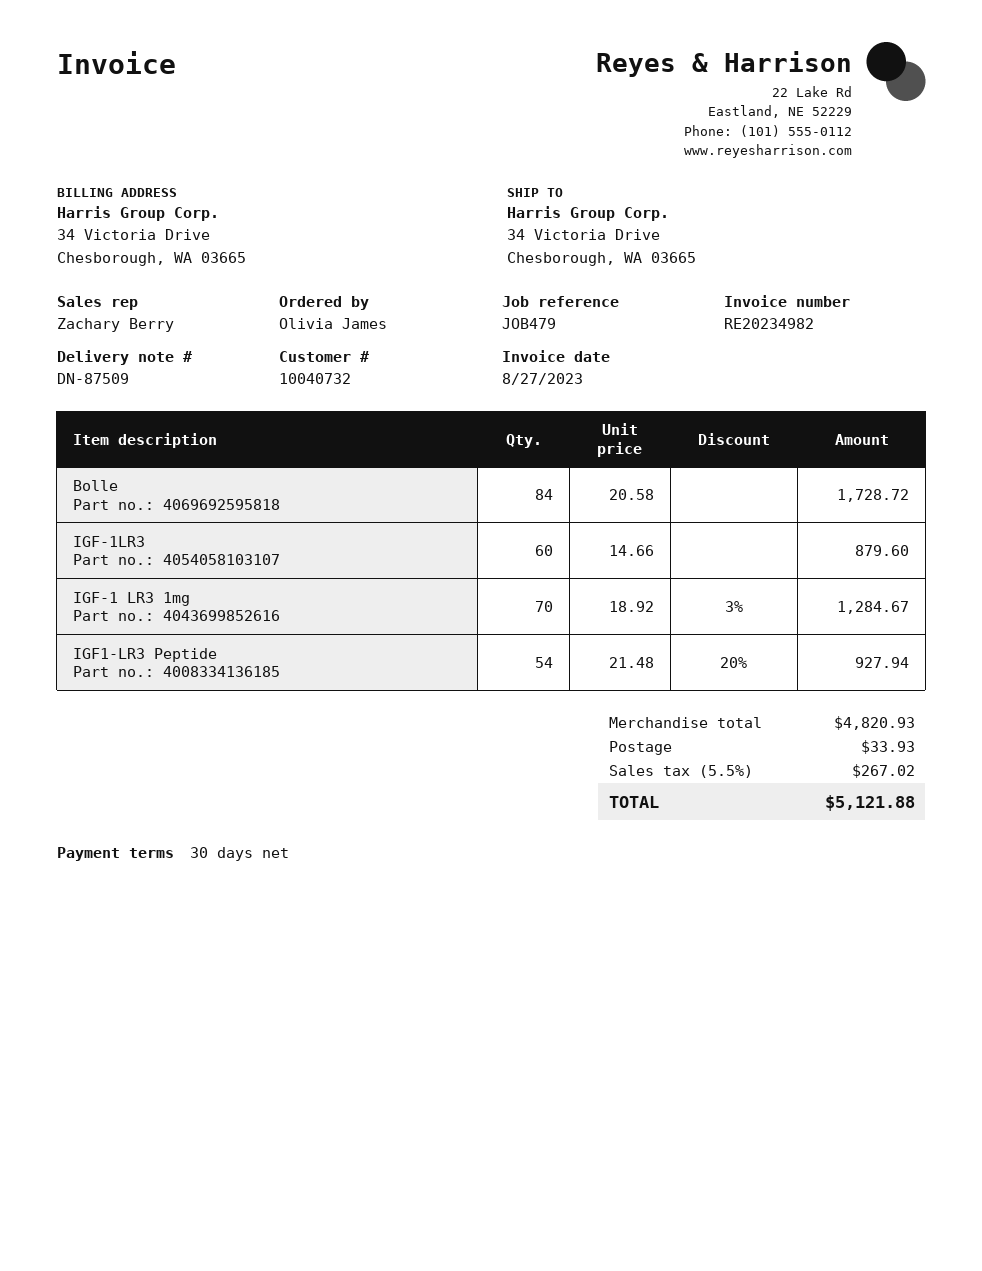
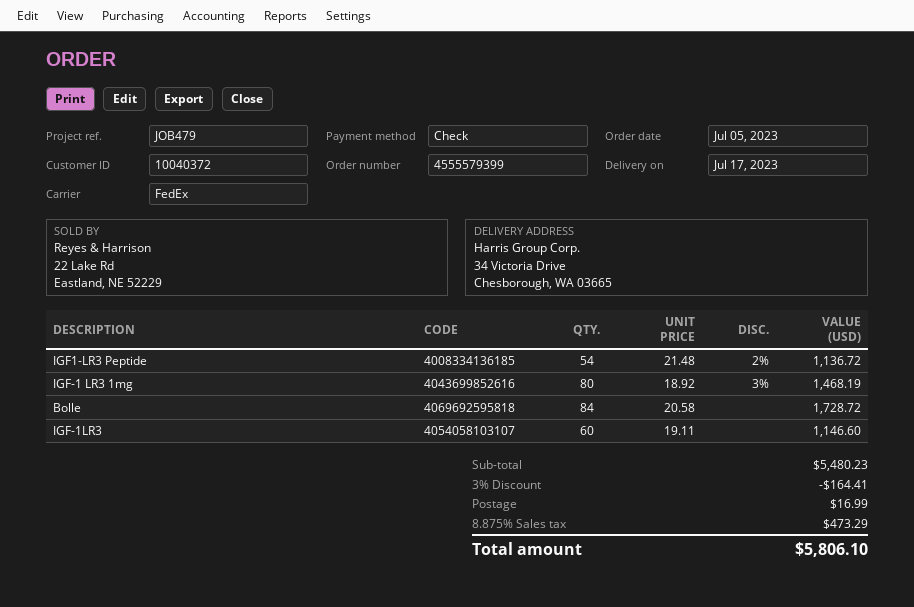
customer number: 10040732 -> 10040372
IGF-1LR3: 60 x 14.66 = 879.60 -> 60 x 19.11 = 1146.60
IGF-1 LR3 1mg: 70 x 18.92 - 3% = 1284.67 -> 80 x 18.92 - 3% = 1468.19
IGF1-LR3 Peptide: 54 x 21.48 - 20% = 927.94 -> 54 x 21.48 - 2% = 1136.72
subtotal: 4820.93 -> 5480.23
discount: none -> 3% = 164.41
shipping: 33.93 -> 16.99
tax: 5.5% = 267.02 -> 8.875% = 473.29
total: 5121.88 -> 5806.10

